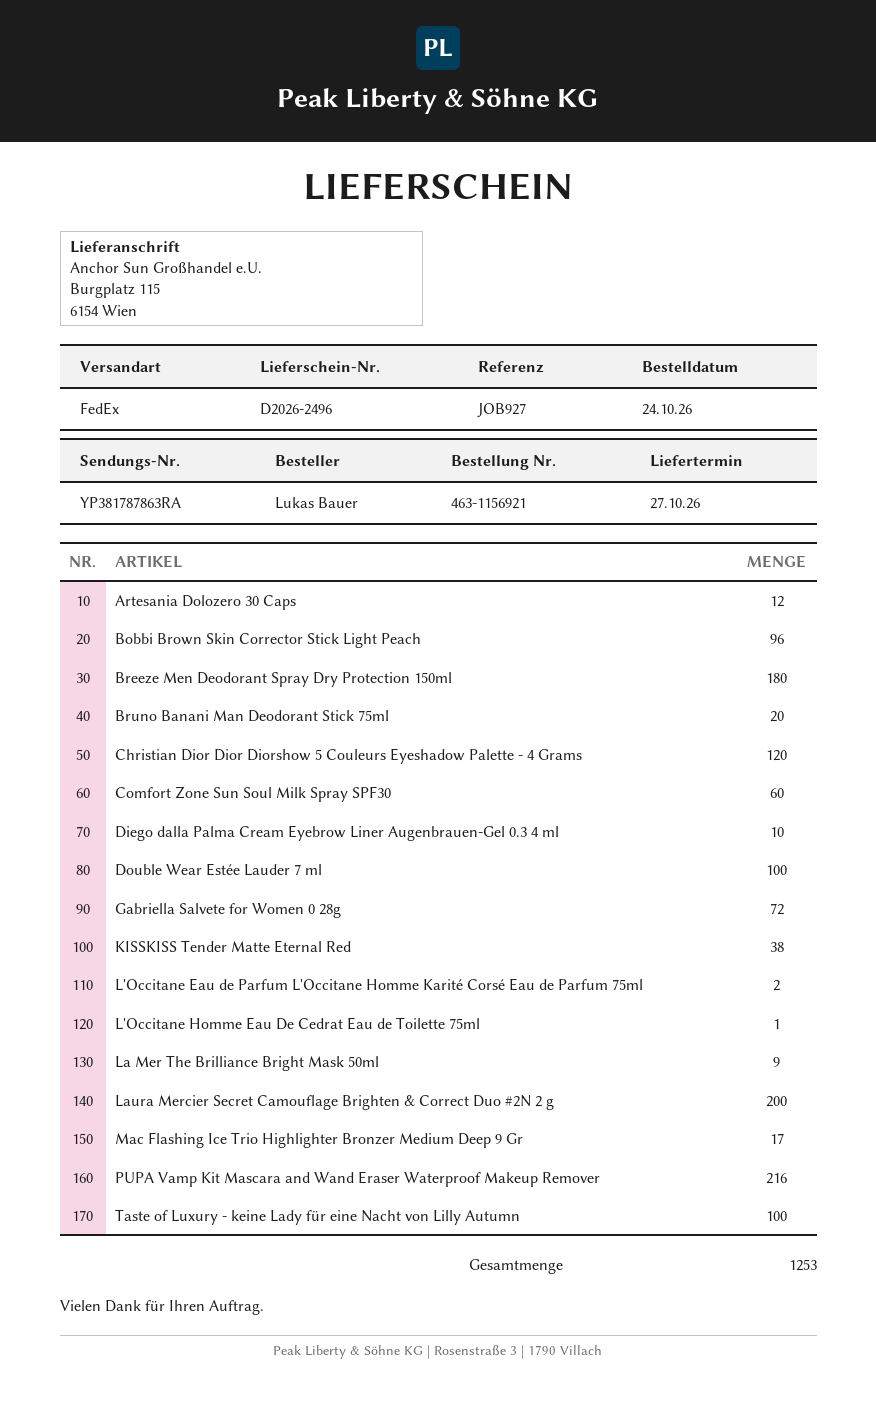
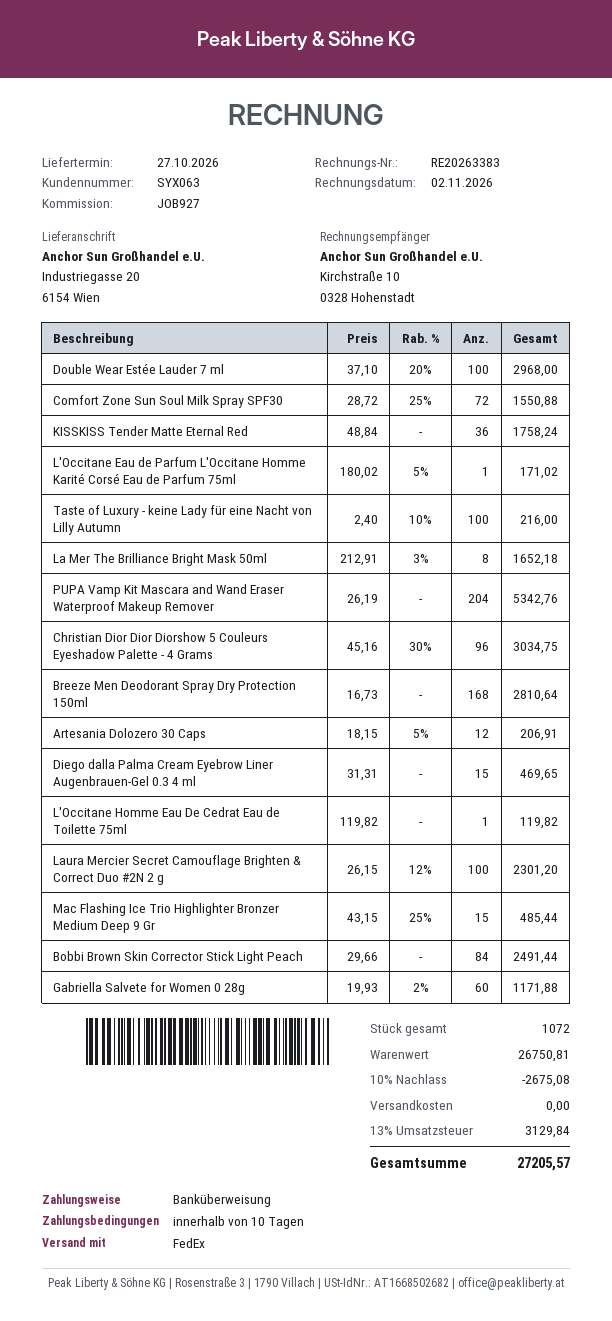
ship to: Burgplatz 115, 6154 Wien -> Industriegasse 20, 6154 Wien
Bobbi Brown Skin Corrector Stick Light Peach: 96 -> 84
Breeze Men Deodorant Spray Dry Protection 150ml: 180 -> 168
Bruno Banani Man Deodorant Stick 75ml: 20 -> none
Christian Dior Dior Diorshow 5 Couleurs Eyeshadow Palette - 4 Grams: 120 -> 96
Comfort Zone Sun Soul Milk Spray SPF30: 60 -> 72
Diego dalla Palma Cream Eyebrow Liner Augenbrauen-Gel 0.3 4 ml: 10 -> 15
Gabriella Salvete for Women 0 28g: 72 -> 60
KISSKISS Tender Matte Eternal Red: 38 -> 36
L'Occitane Eau de Parfum L'Occitane Homme Karité Corsé Eau de Parfum 75ml: 2 -> 1
La Mer The Brilliance Bright Mask 50ml: 9 -> 8
Laura Mercier Secret Camouflage Brighten & Correct Duo #2N 2 g: 200 -> 100
Mac Flashing Ice Trio Highlighter Bronzer Medium Deep 9 Gr: 17 -> 15
PUPA Vamp Kit Mascara and Wand Eraser Waterproof Makeup Remover: 216 -> 204
total quantity: 1253 -> 1072

